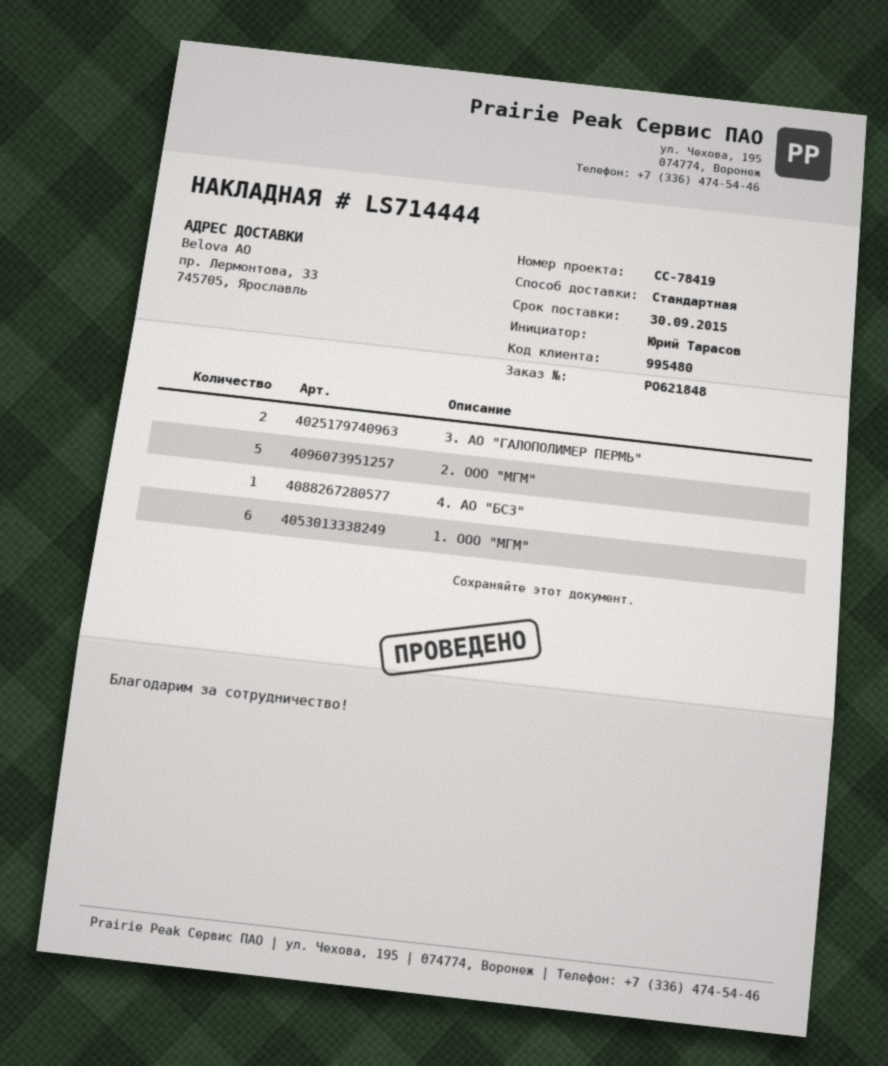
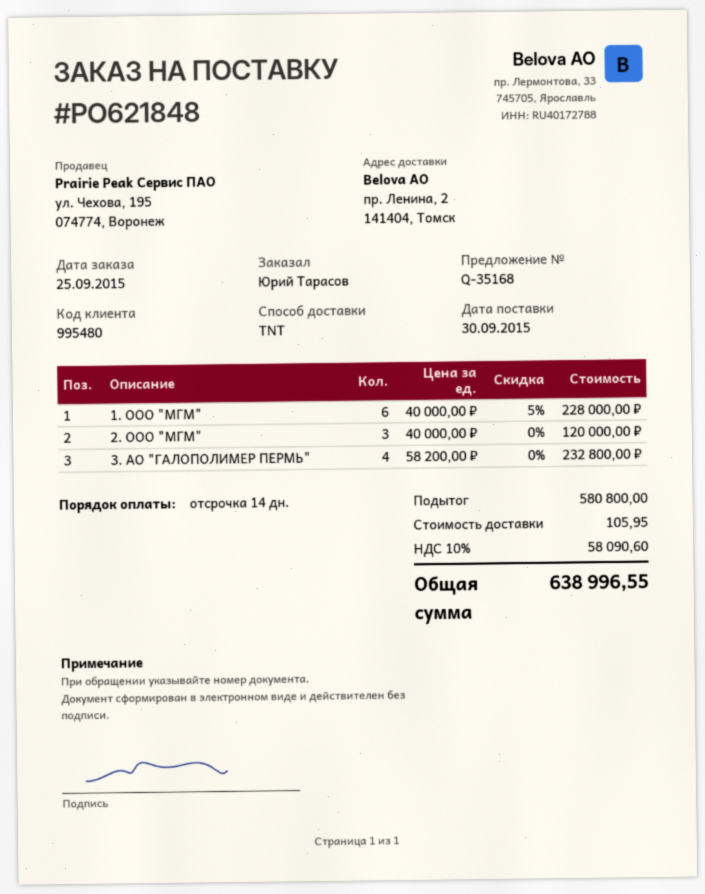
shipping method: standard -> TNT
ship to: пр. Лермонтова, 33, 745705, Ярославль -> пр. Ленина, 2, 141404, Томск
3. АО "ГАЛОПОЛИМЕР ПЕРМЬ": 2 -> 4
2. ООО "МГМ": 5 -> 3
4. АО "БСЗ": 1 -> none

